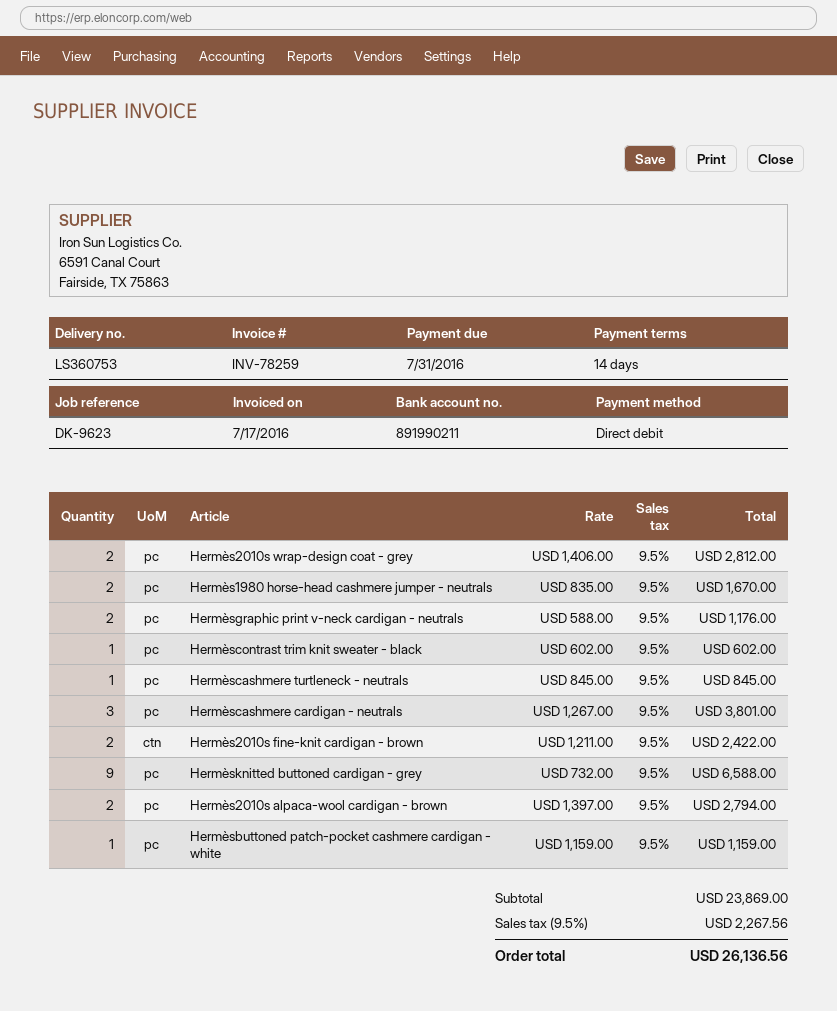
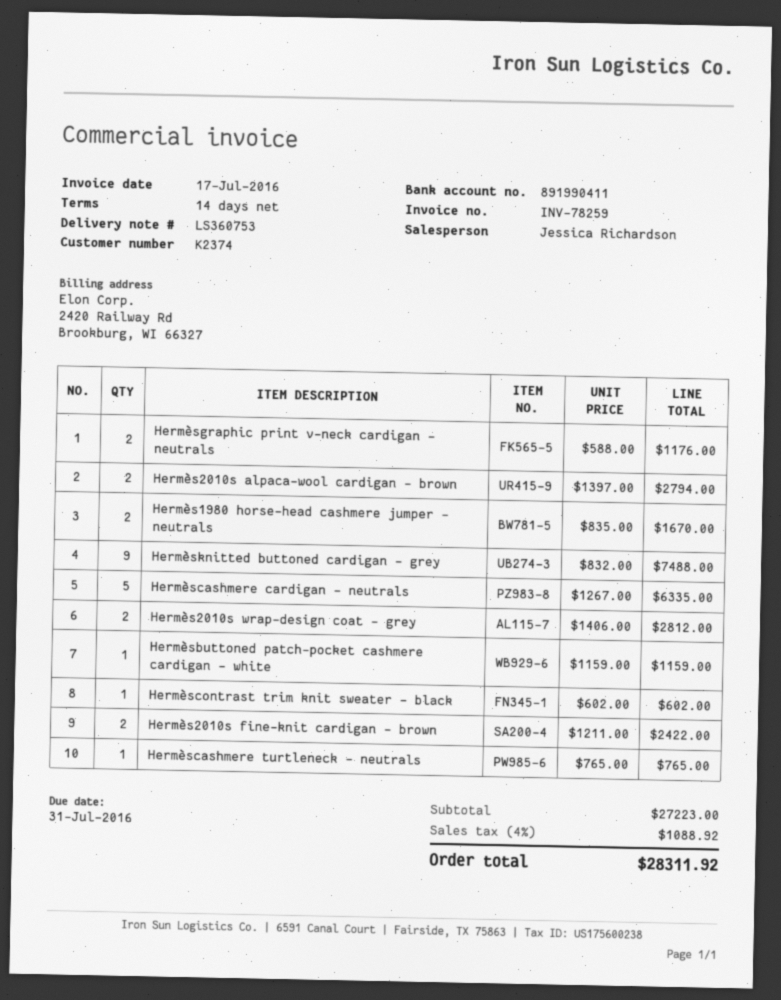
bank account: 891990211 -> 891990411
Hermèscashmere turtleneck - neutrals: 1 x 845.00 = 845.00 -> 1 x 765.00 = 765.00
Hermèscashmere cardigan - neutrals: 3 x 1267.00 = 3801.00 -> 5 x 1267.00 = 6335.00
Hermèsknitted buttoned cardigan - grey: 9 x 732.00 = 6588.00 -> 9 x 832.00 = 7488.00
subtotal: 23869.00 -> 27223.00
tax: 9.5% = 2267.56 -> 4% = 1088.92
total: 26136.56 -> 28311.92

